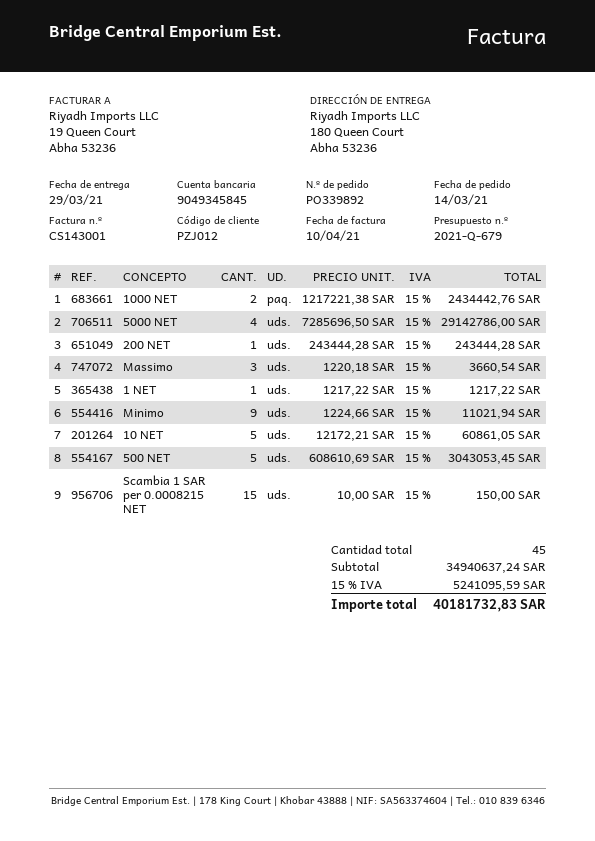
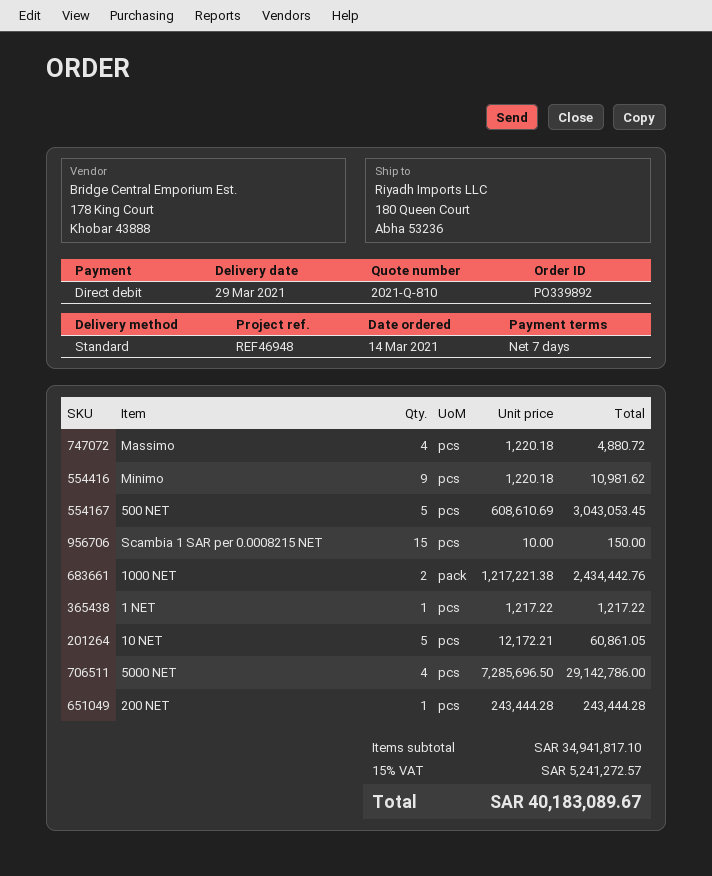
quote number: 2021-Q-679 -> 2021-Q-810
Massimo: 3 x 1220.18 = 3660.54 -> 4 x 1220.18 = 4880.72
Minimo: 9 x 1224.66 = 11021.94 -> 9 x 1220.18 = 10981.62
subtotal: 34940637.24 -> 34941817.10
tax: 15% = 5241095.59 -> 15% = 5241272.57
total: 40181732.83 -> 40183089.67

